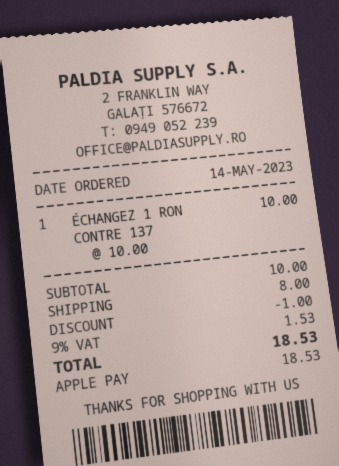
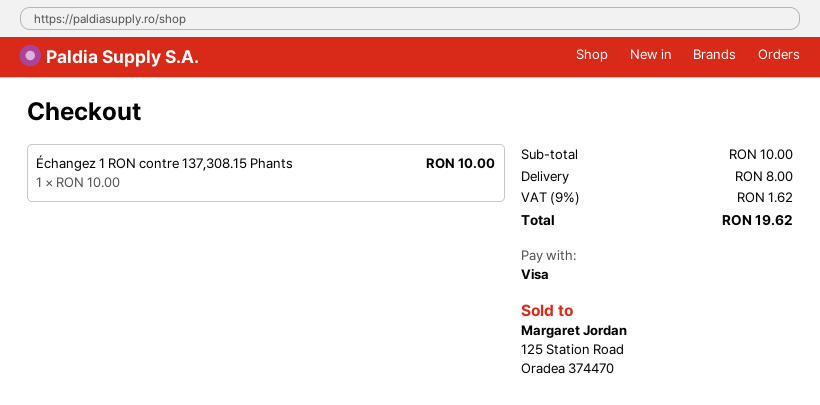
payment method: Apple Pay -> Visa
discount: 1.00 -> none
tax: 9% = 1.53 -> 9% = 1.62
total: 18.53 -> 19.62

